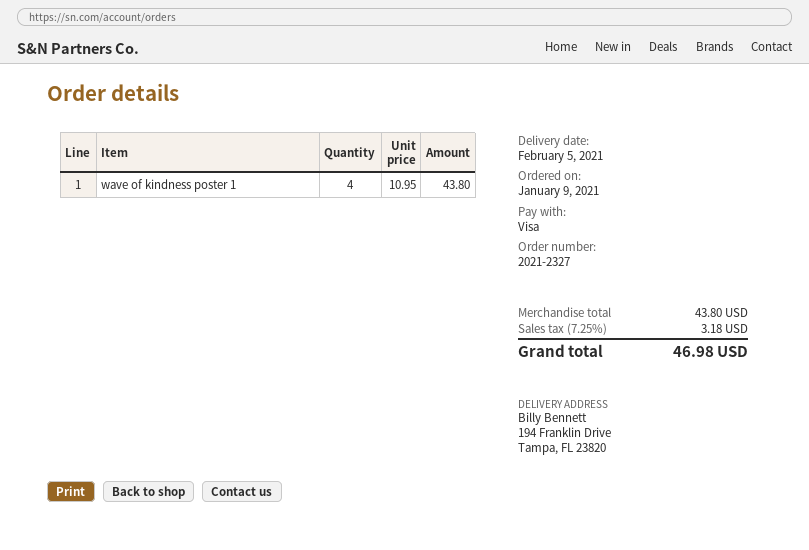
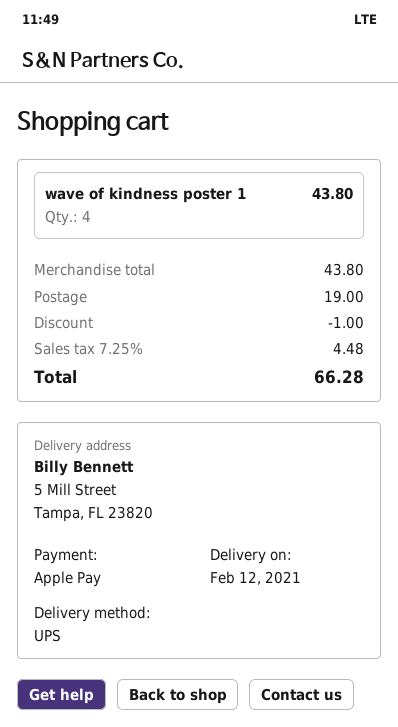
delivery date: 2021-02-05 -> 2021-02-12
payment method: Visa -> Apple Pay
ship to: 194 Franklin Drive, Tampa, FL 23820 -> 5 Mill Street, Tampa, FL 23820
discount: none -> 1.00
shipping: none -> 19.00
tax: 7.25% = 3.18 -> 7.25% = 4.48
total: 46.98 -> 66.28

